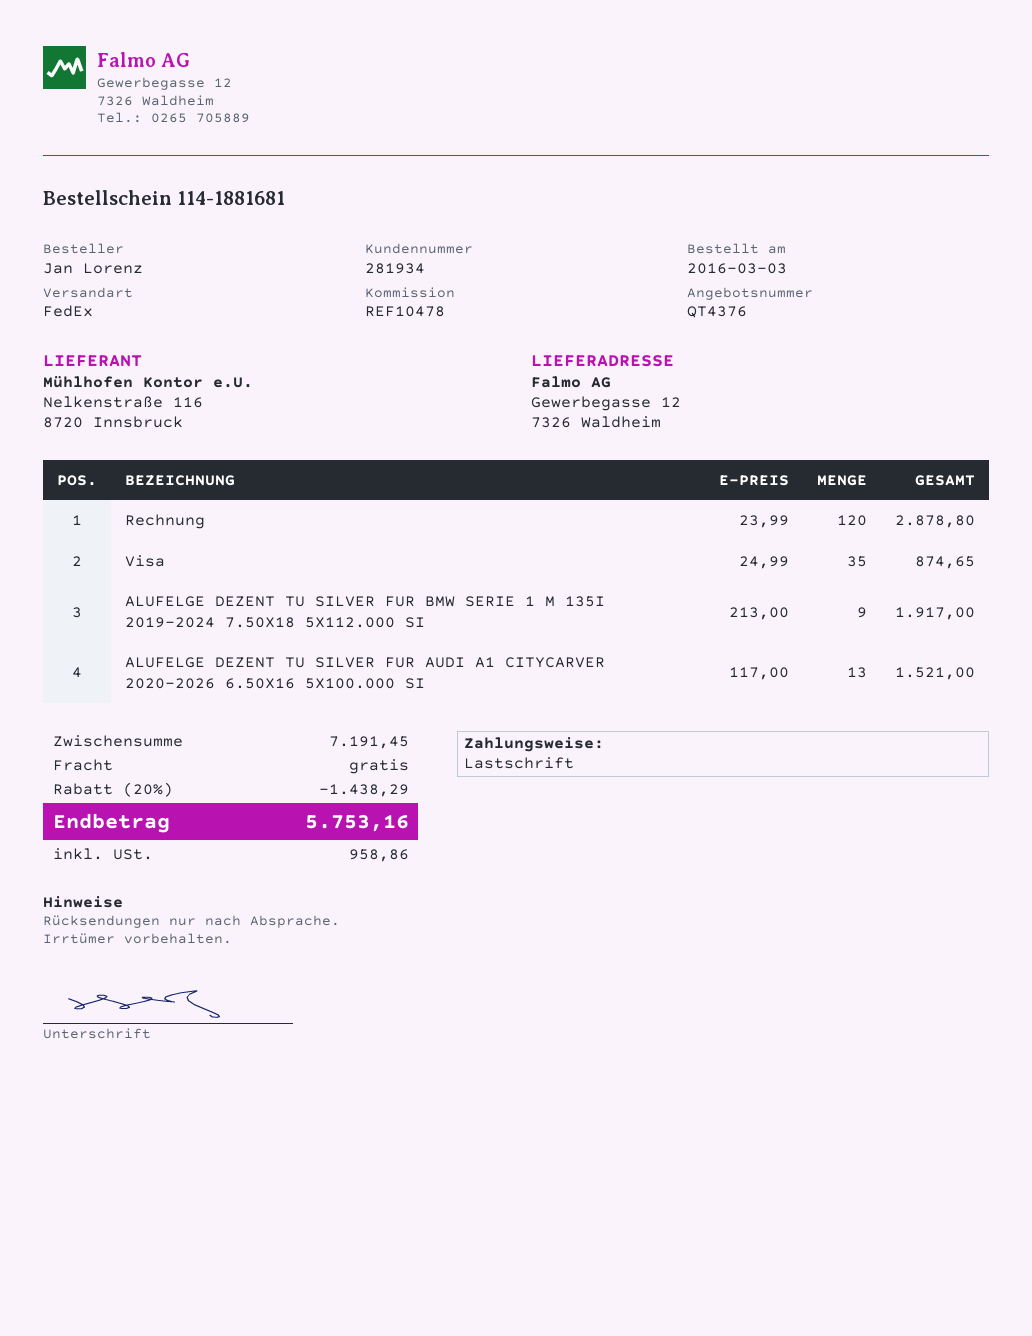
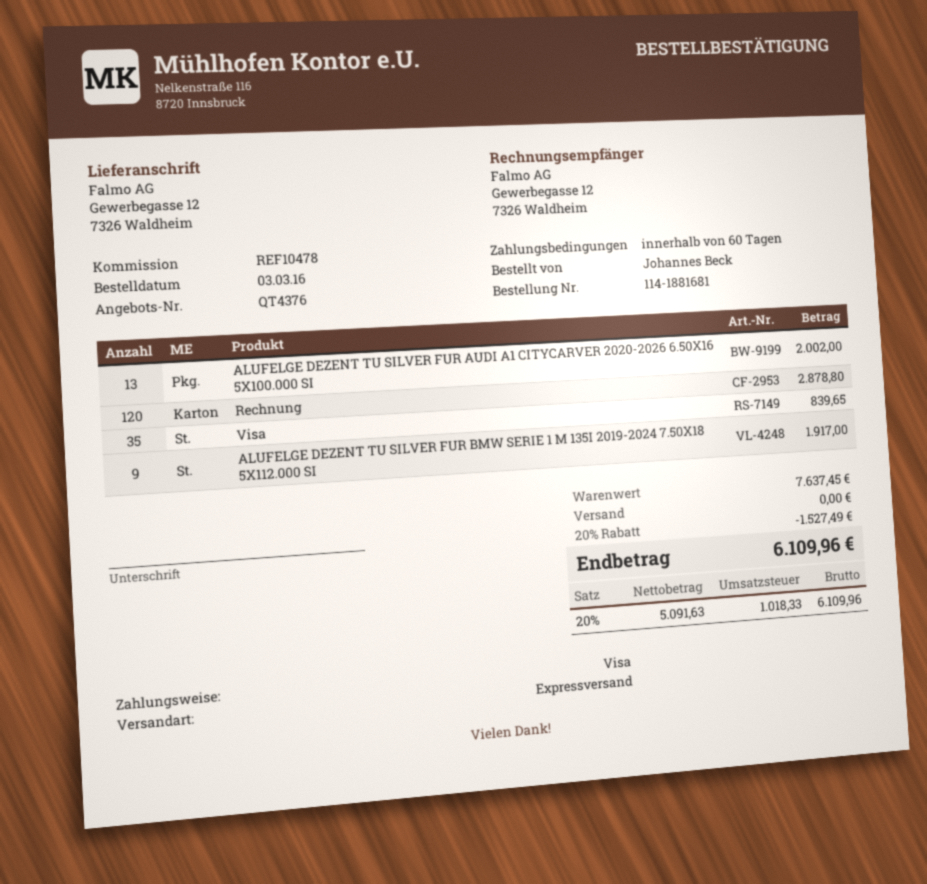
ordered by: Jan Lorenz -> Johannes Beck
payment method: direct debit -> Visa
shipping method: FedEx -> express
Visa: 35 for 874.65 -> 35 for 839.65
ALUFELGE DEZENT TU SILVER FUR AUDI A1 CITYCARVER 2020-2026 6.50X16 5X100.000 SI: 13 for 1521.00 -> 13 for 2002.00
subtotal: 7191.45 -> 7637.45
discount: 20% = 1438.29 -> 20% = 1527.49
tax: 958.86 -> 1018.33
total: 5753.16 -> 6109.96

